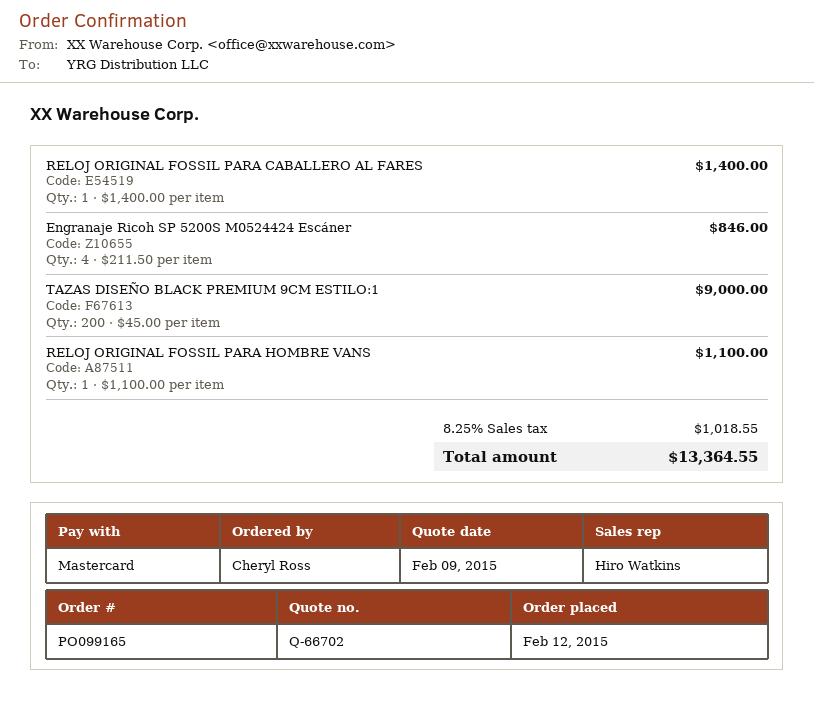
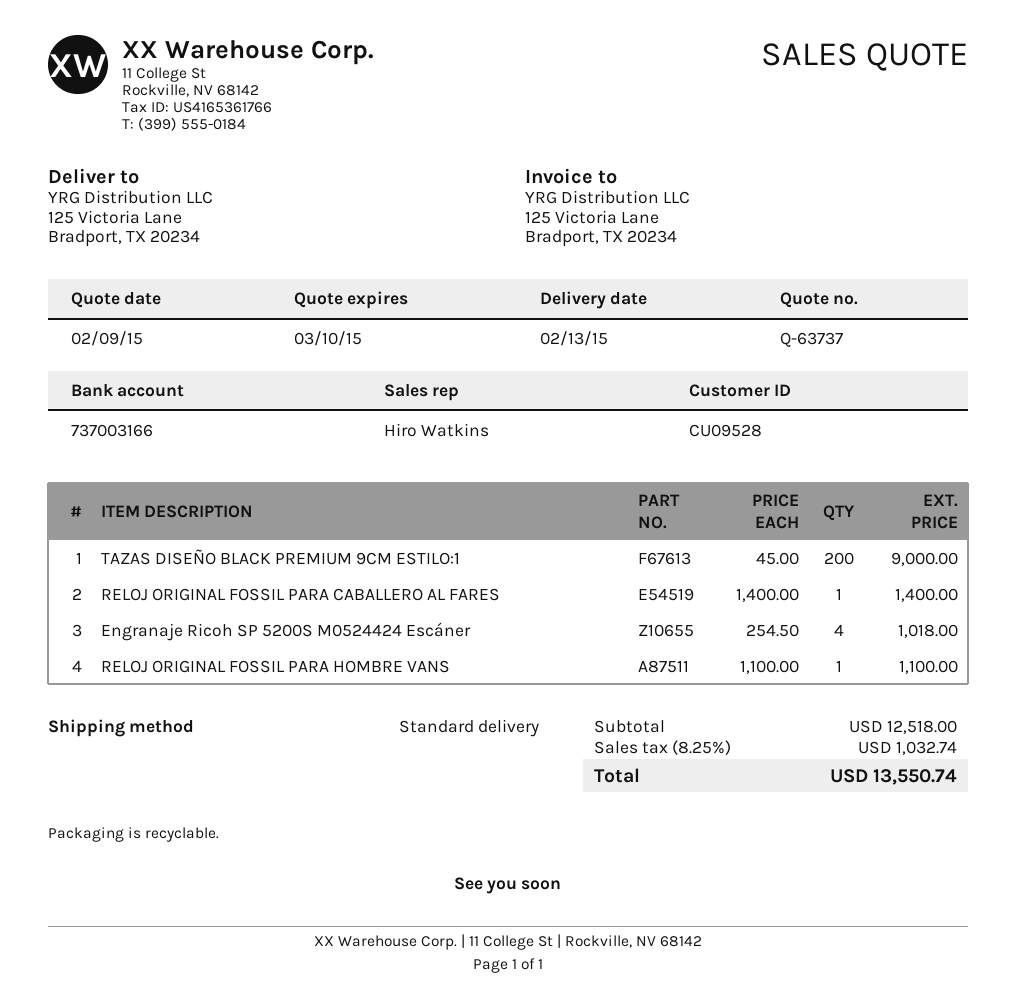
quote number: Q-66702 -> Q-63737
Engranaje Ricoh SP 5200S M0524424 Escáner: 4 x 211.50 = 846.00 -> 4 x 254.50 = 1018.00
tax: 8.25% = 1018.55 -> 8.25% = 1032.74
total: 13364.55 -> 13550.74

